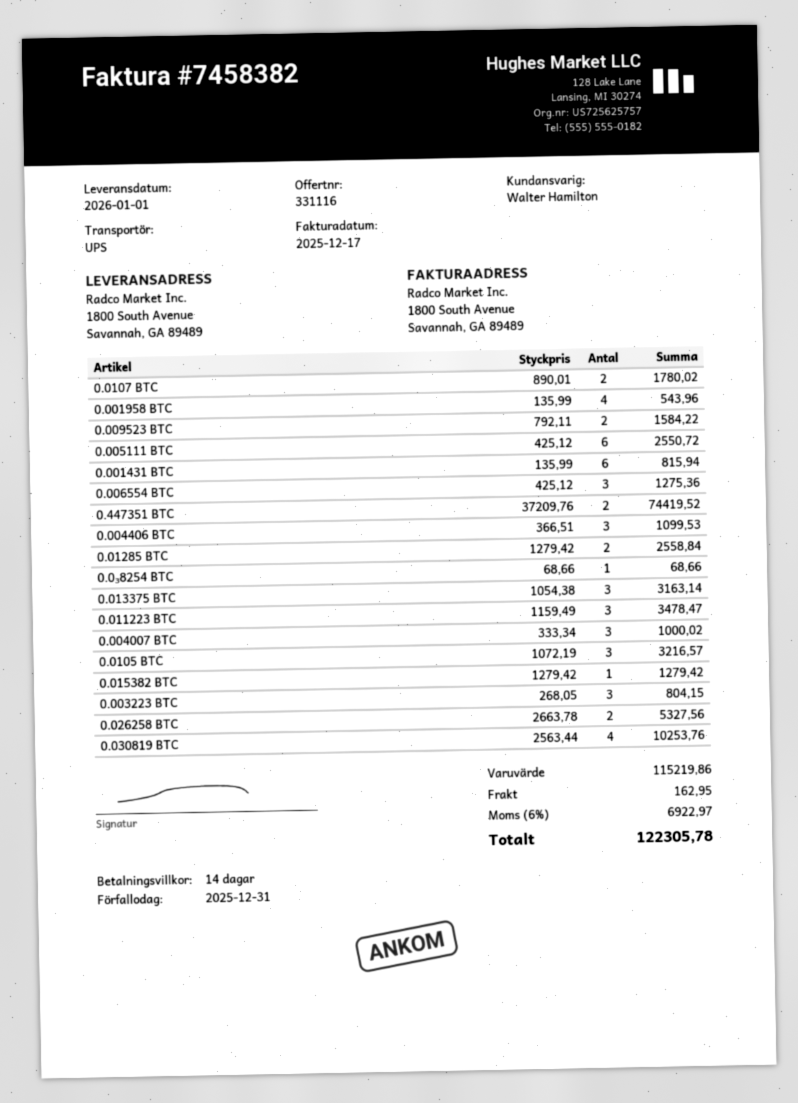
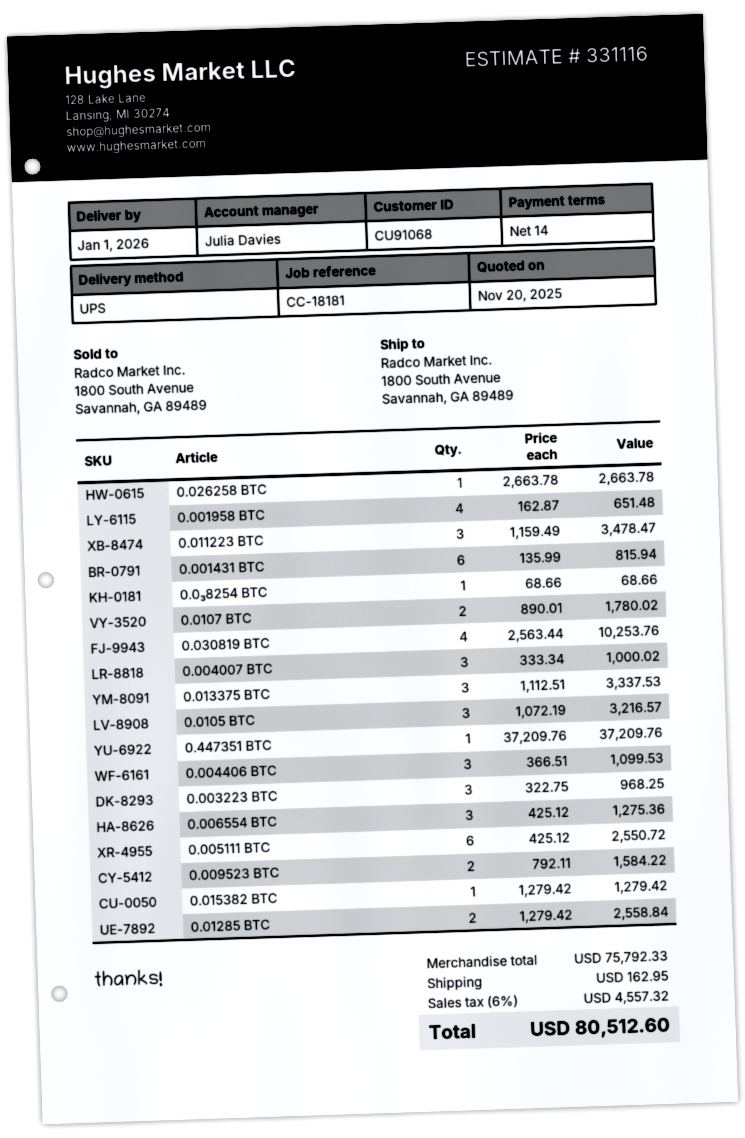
sales rep: Walter Hamilton -> Julia Davies
0.001958 BTC: 4 x 135.99 = 543.96 -> 4 x 162.87 = 651.48
0.447351 BTC: 2 x 37209.76 = 74419.52 -> 1 x 37209.76 = 37209.76
0.013375 BTC: 3 x 1054.38 = 3163.14 -> 3 x 1112.51 = 3337.53
0.003223 BTC: 3 x 268.05 = 804.15 -> 3 x 322.75 = 968.25
0.026258 BTC: 2 x 2663.78 = 5327.56 -> 1 x 2663.78 = 2663.78
subtotal: 115219.86 -> 75792.33
tax: 6% = 6922.97 -> 6% = 4557.32
total: 122305.78 -> 80512.60

